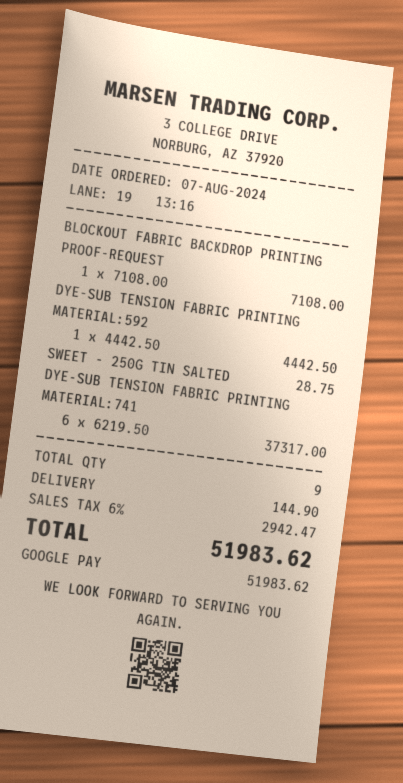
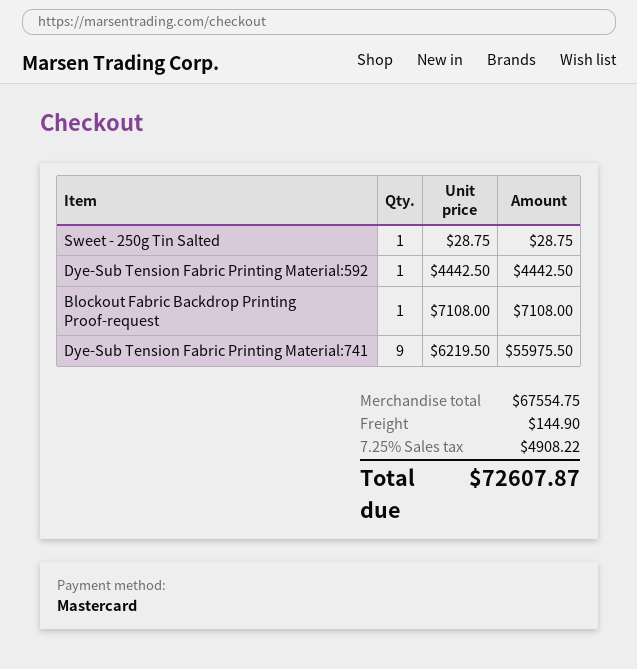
payment method: Google Pay -> Mastercard
DYE-SUB TENSION FABRIC PRINTING MATERIAL:741: 6 x 6219.50 = 37317.00 -> 9 x 6219.50 = 55975.50
tax: 6% = 2942.47 -> 7.25% = 4908.22
total: 51983.62 -> 72607.87

